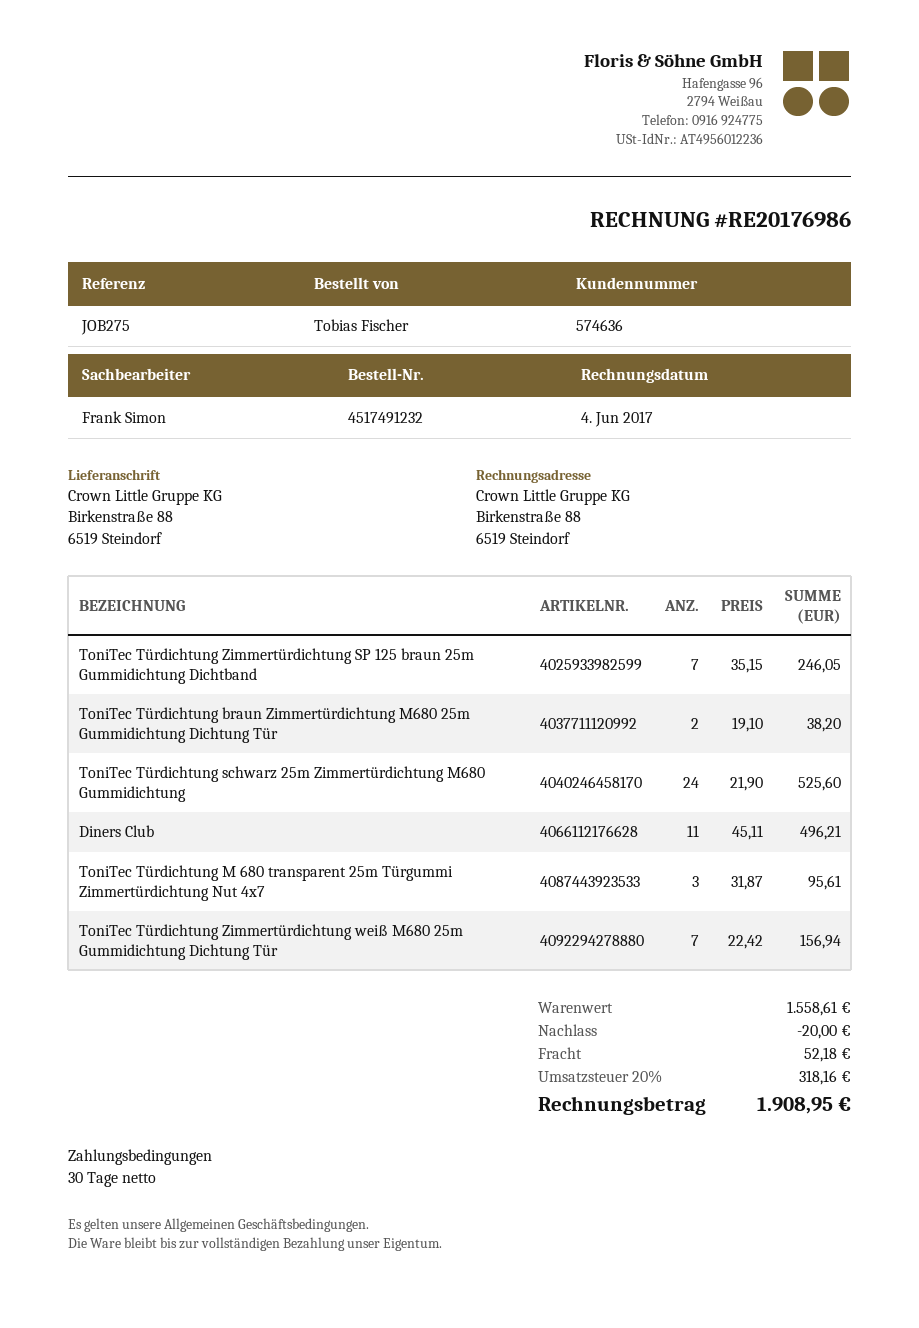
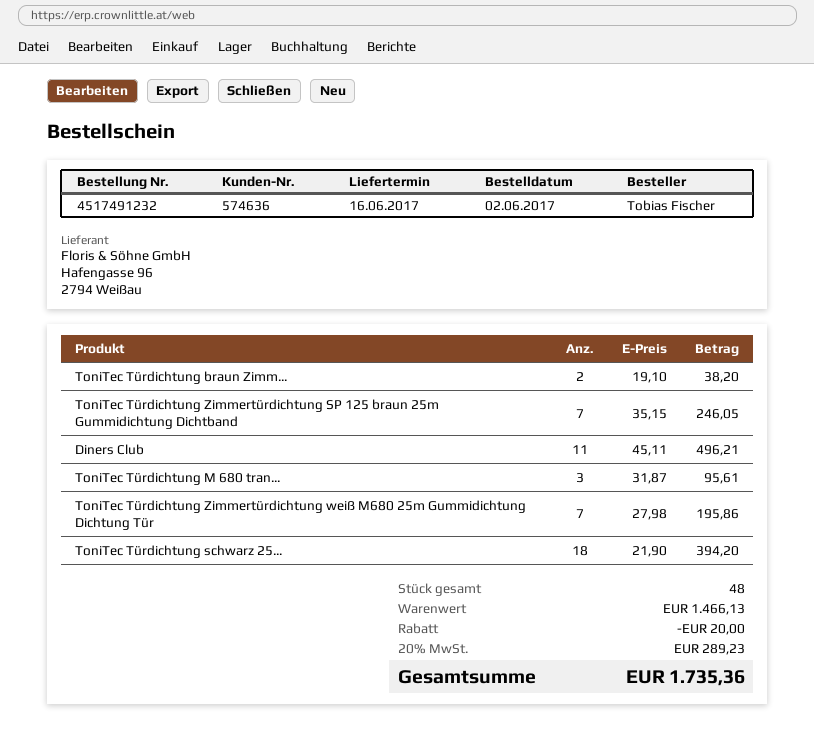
ToniTec Türdichtung schwarz 25m Zimmertürdichtung M680 Gummidichtung: 24 x 21.90 = 525.60 -> 18 x 21.90 = 394.20
ToniTec Türdichtung Zimmertürdichtung weiß M680 25m Gummidichtung Dichtung Tür: 7 x 22.42 = 156.94 -> 7 x 27.98 = 195.86
subtotal: 1558.61 -> 1466.13
shipping: 52.18 -> none
tax: 20% = 318.16 -> 20% = 289.23
total: 1908.95 -> 1735.36

